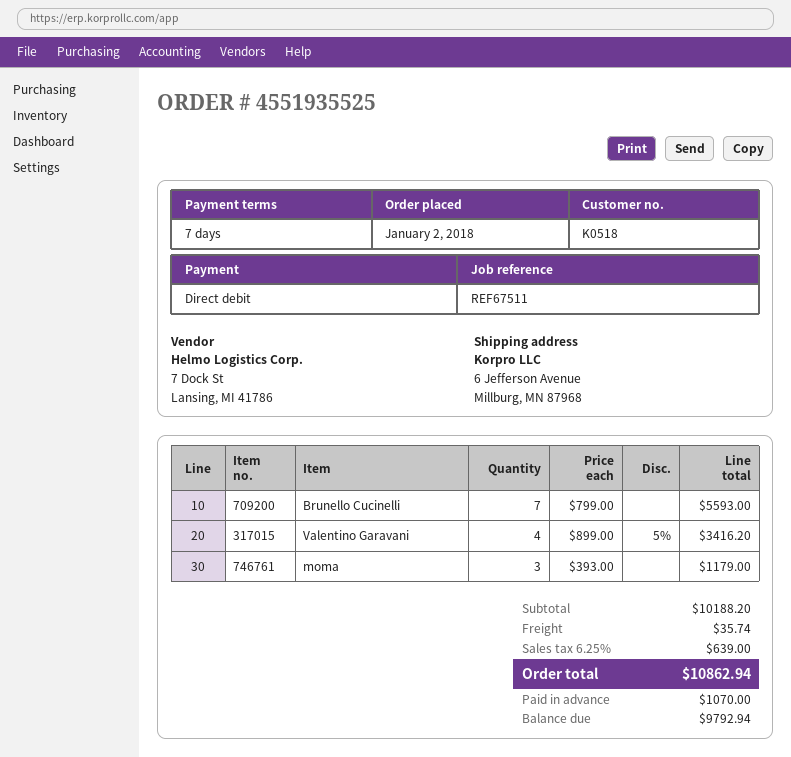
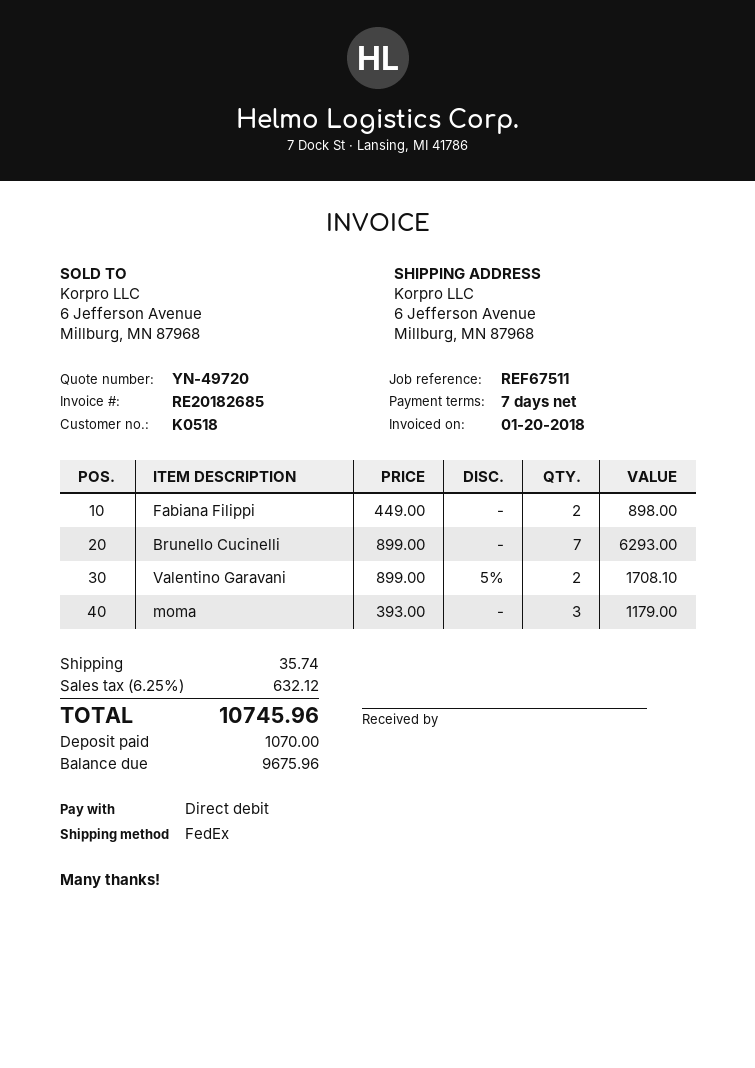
Brunello Cucinelli: 7 x 799.00 = 5593.00 -> 7 x 899.00 = 6293.00
Valentino Garavani: 4 x 899.00 - 5% = 3416.20 -> 2 x 899.00 - 5% = 1708.10
Fabiana Filippi: none -> 2 x 449.00 = 898.00
tax: 6.25% = 639.00 -> 6.25% = 632.12
total: 10862.94 -> 10745.96
balance: 9792.94 -> 9675.96

